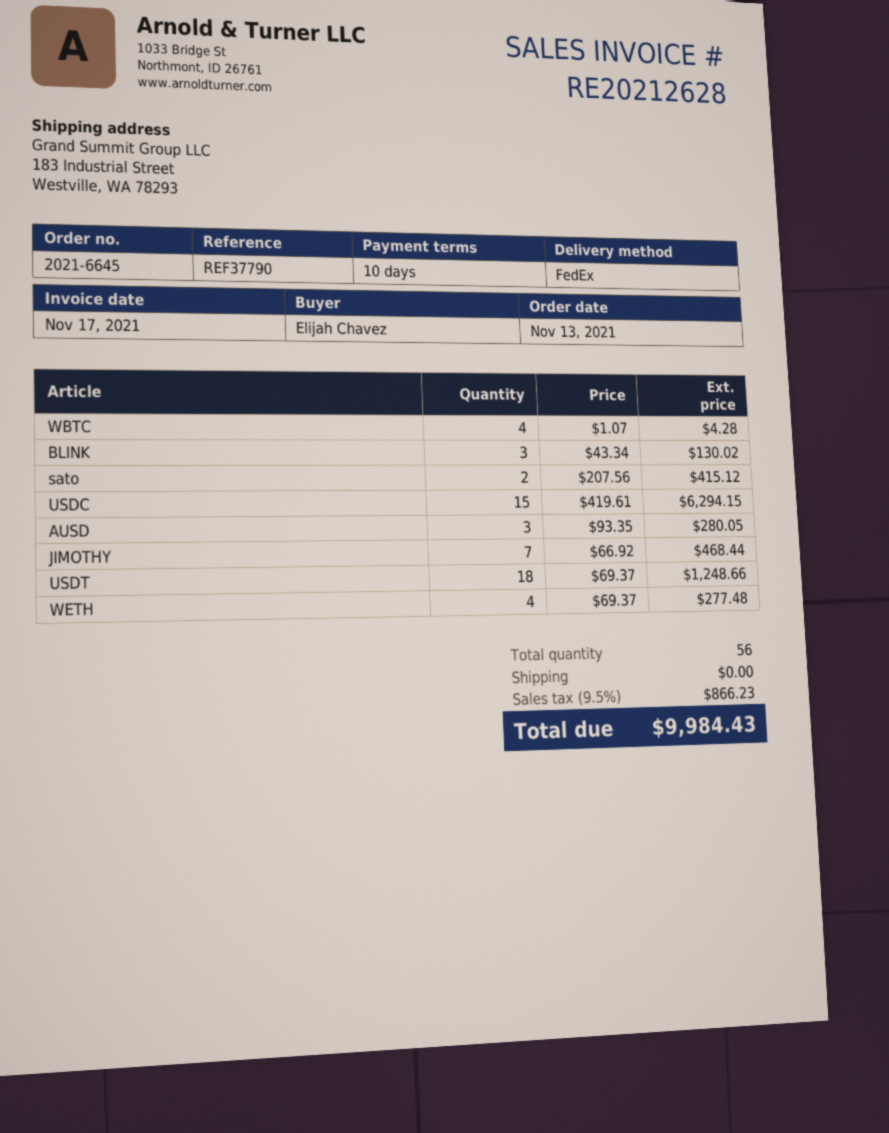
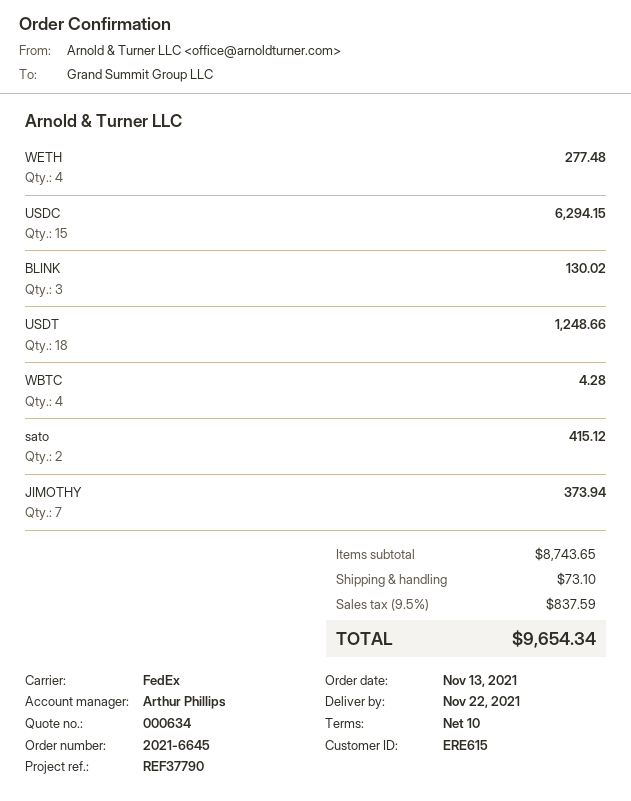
AUSD: 3 for 280.05 -> none
JIMOTHY: 7 for 468.44 -> 7 for 373.94
shipping: 0.00 -> 73.10
tax: 9.5% = 866.23 -> 9.5% = 837.59
total: 9984.43 -> 9654.34

